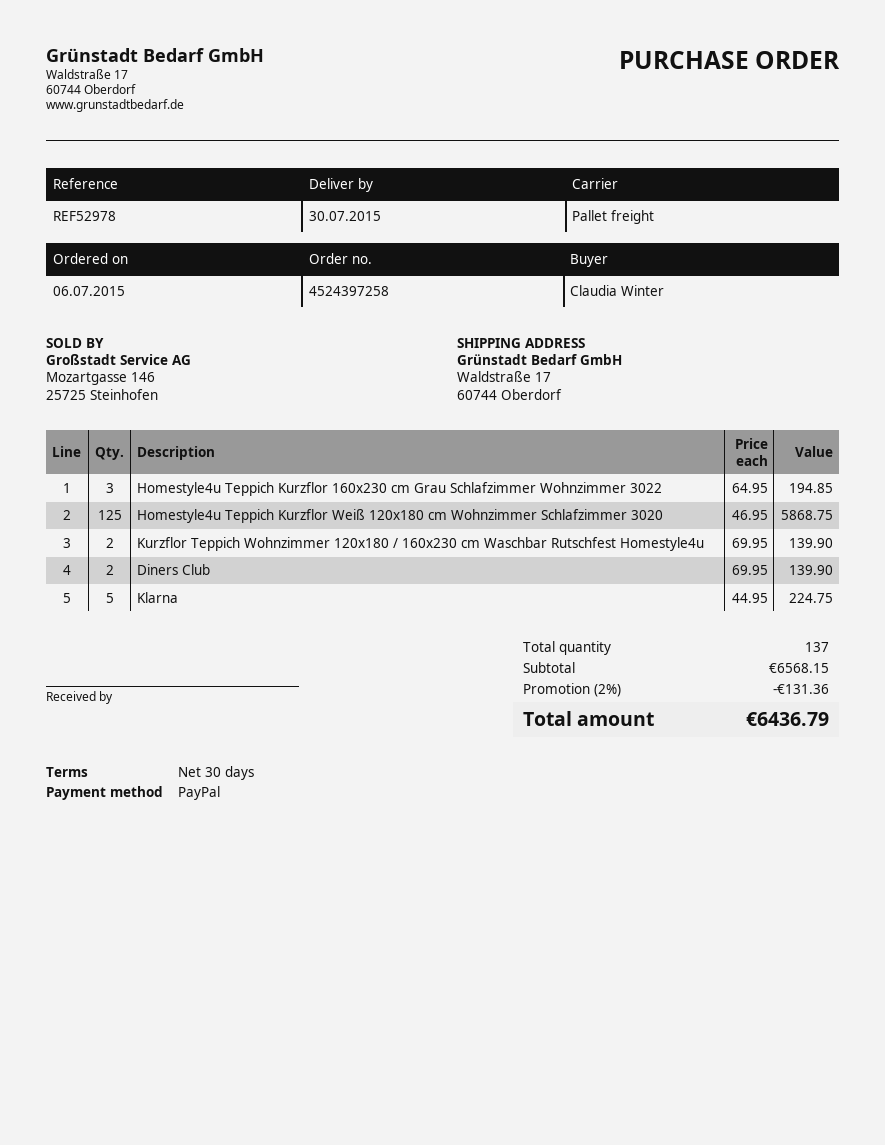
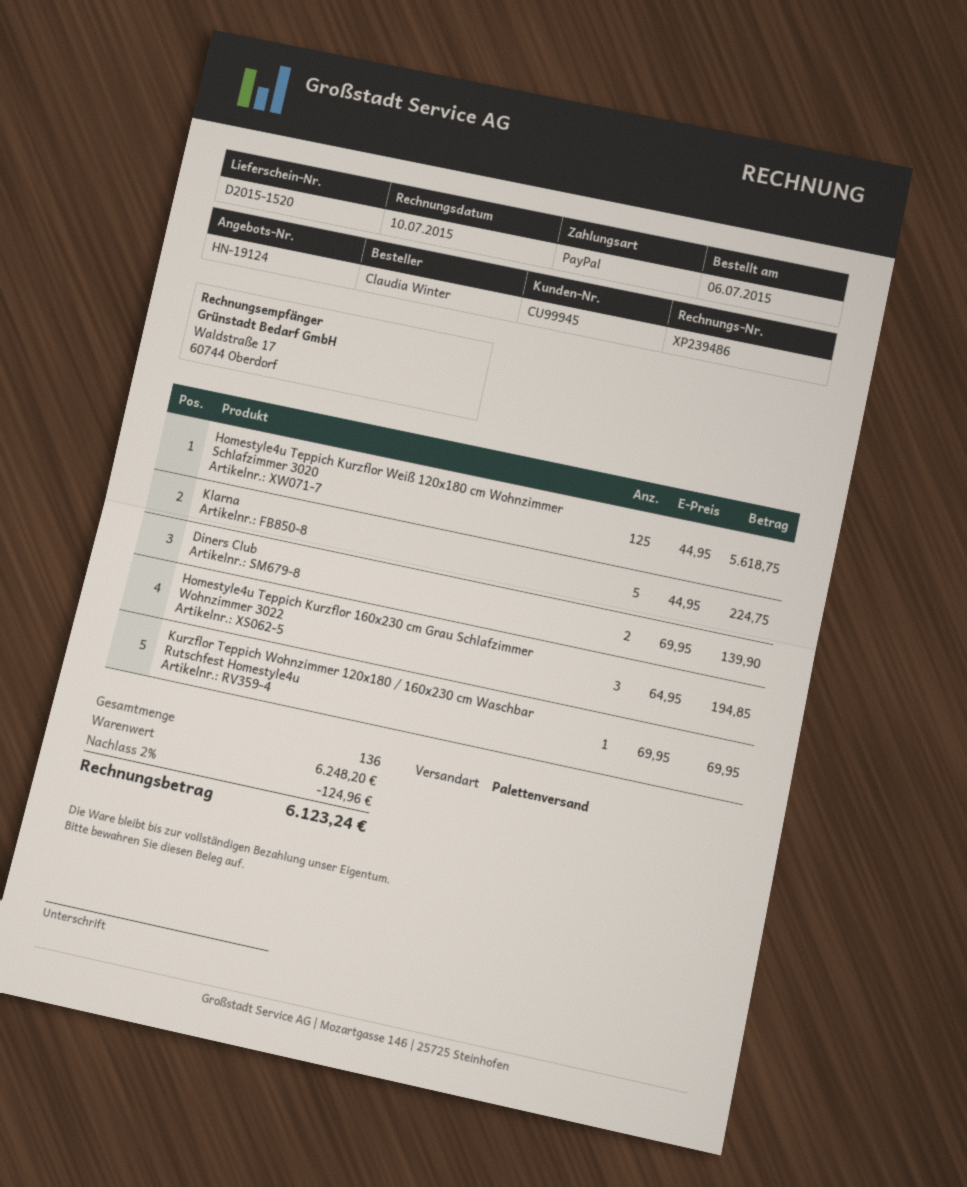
Homestyle4u Teppich Kurzflor Weiß 120x180 cm Wohnzimmer Schlafzimmer 3020: 125 x 46.95 = 5868.75 -> 125 x 44.95 = 5618.75
Kurzflor Teppich Wohnzimmer 120x180 / 160x230 cm Waschbar Rutschfest Homestyle4u: 2 x 69.95 = 139.90 -> 1 x 69.95 = 69.95
total quantity: 137 -> 136
subtotal: 6568.15 -> 6248.20
discount: 2% = 131.36 -> 2% = 124.96
total: 6436.79 -> 6123.24

